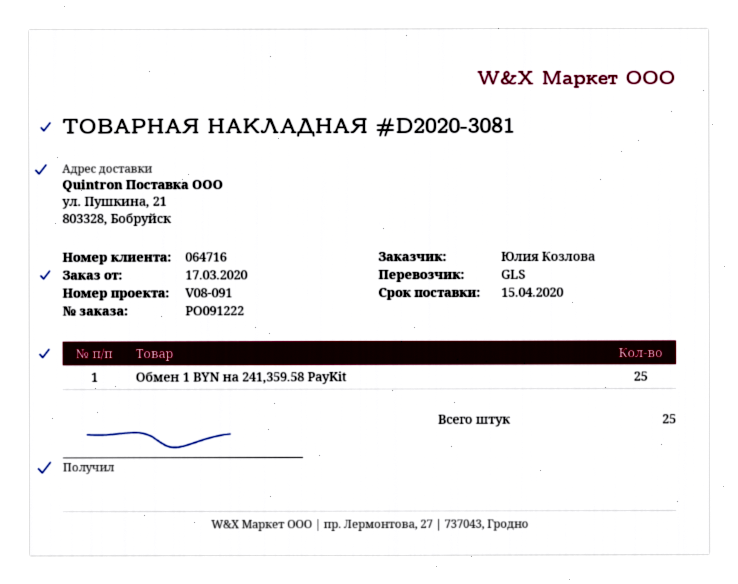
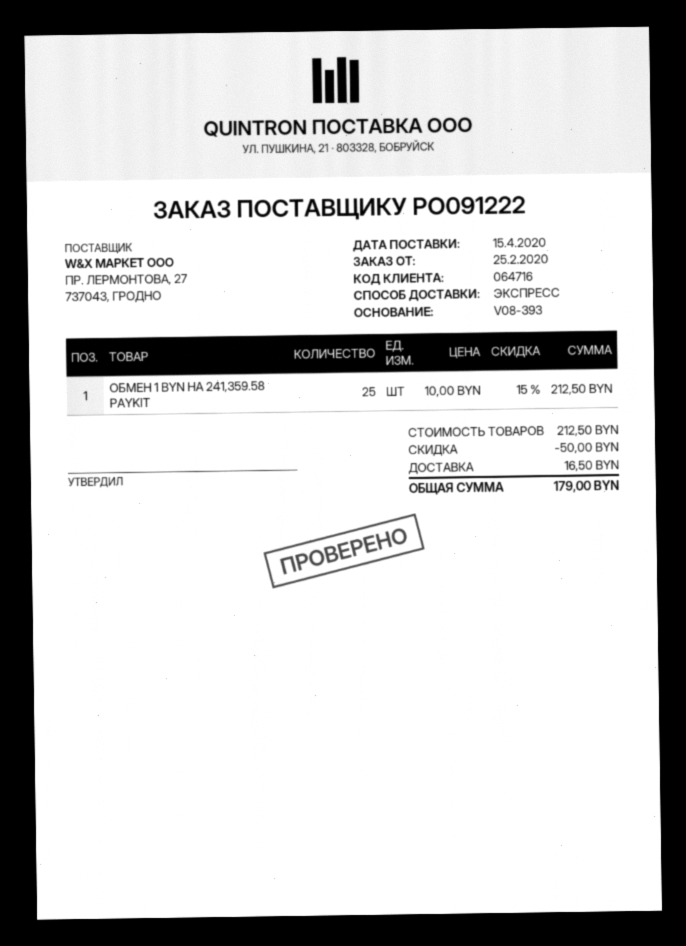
order date: 2020-03-17 -> 2020-02-25
reference: V08-091 -> V08-393
shipping method: GLS -> express

